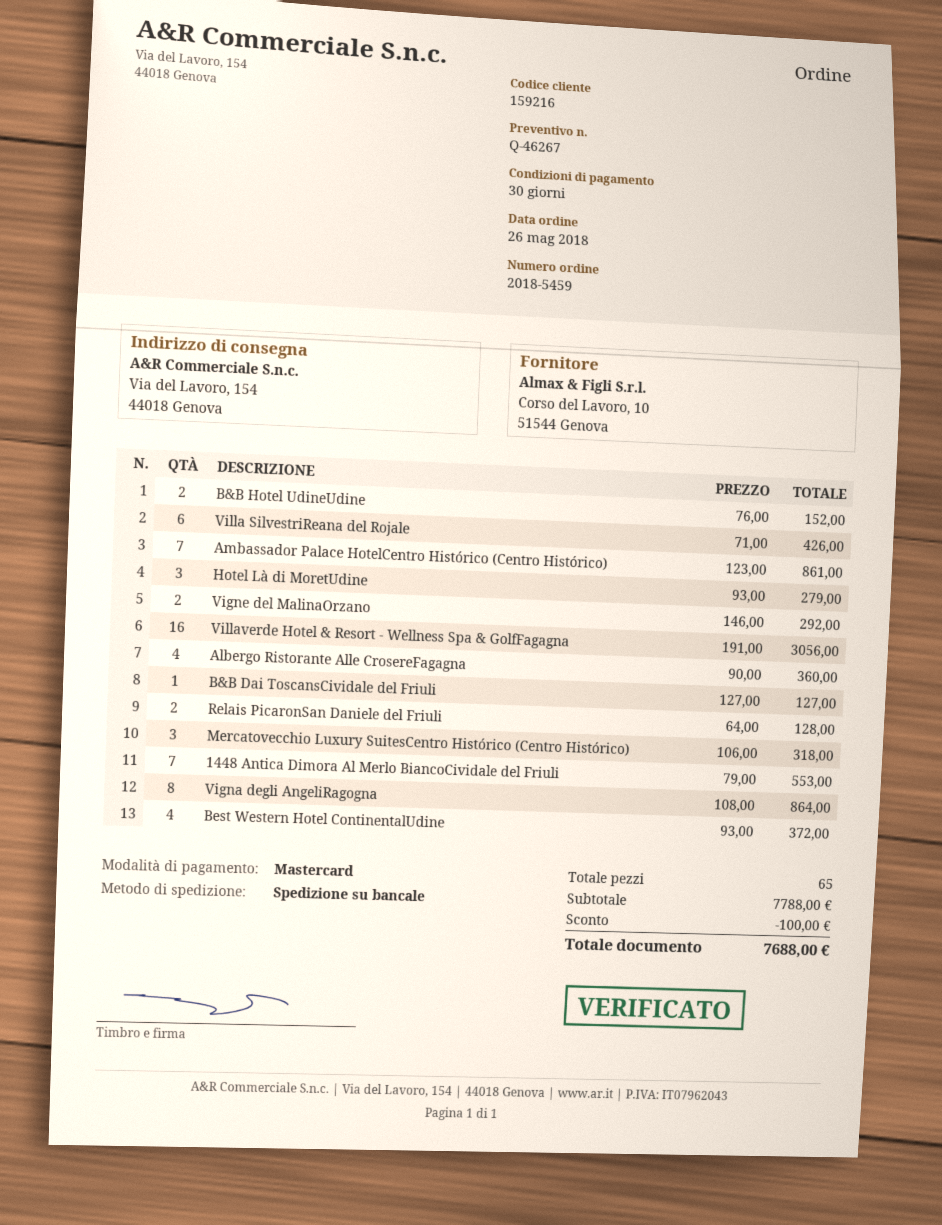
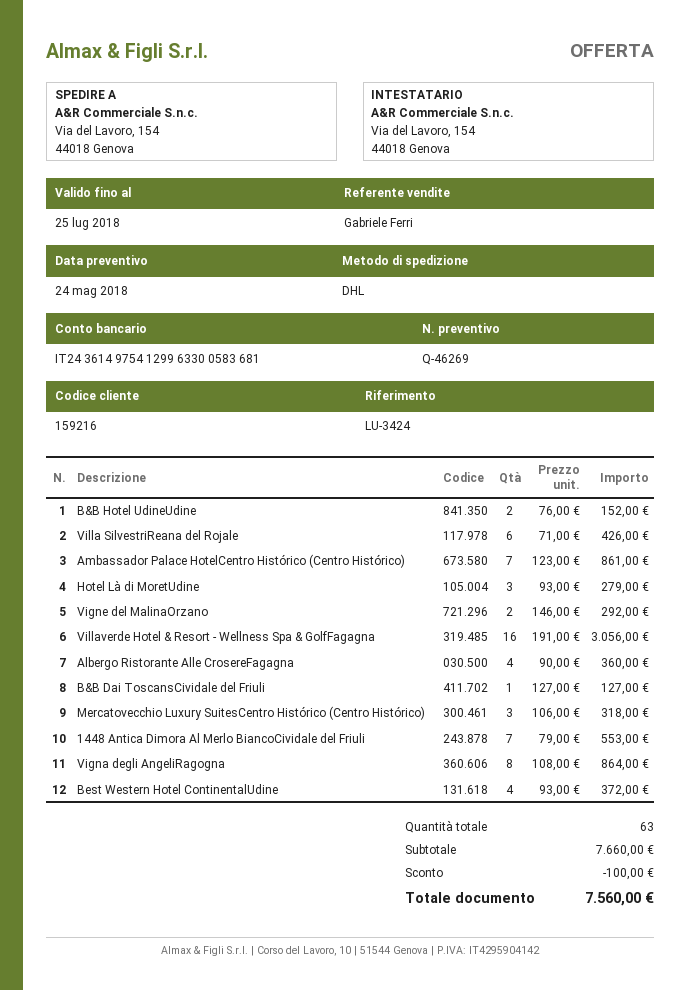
quote number: Q-46267 -> Q-46269
shipping method: pallet freight -> DHL
Relais PicaronSan Daniele del Friuli: 2 x 64.00 = 128.00 -> none
total quantity: 65 -> 63
subtotal: 7788.00 -> 7660.00
total: 7688.00 -> 7560.00

